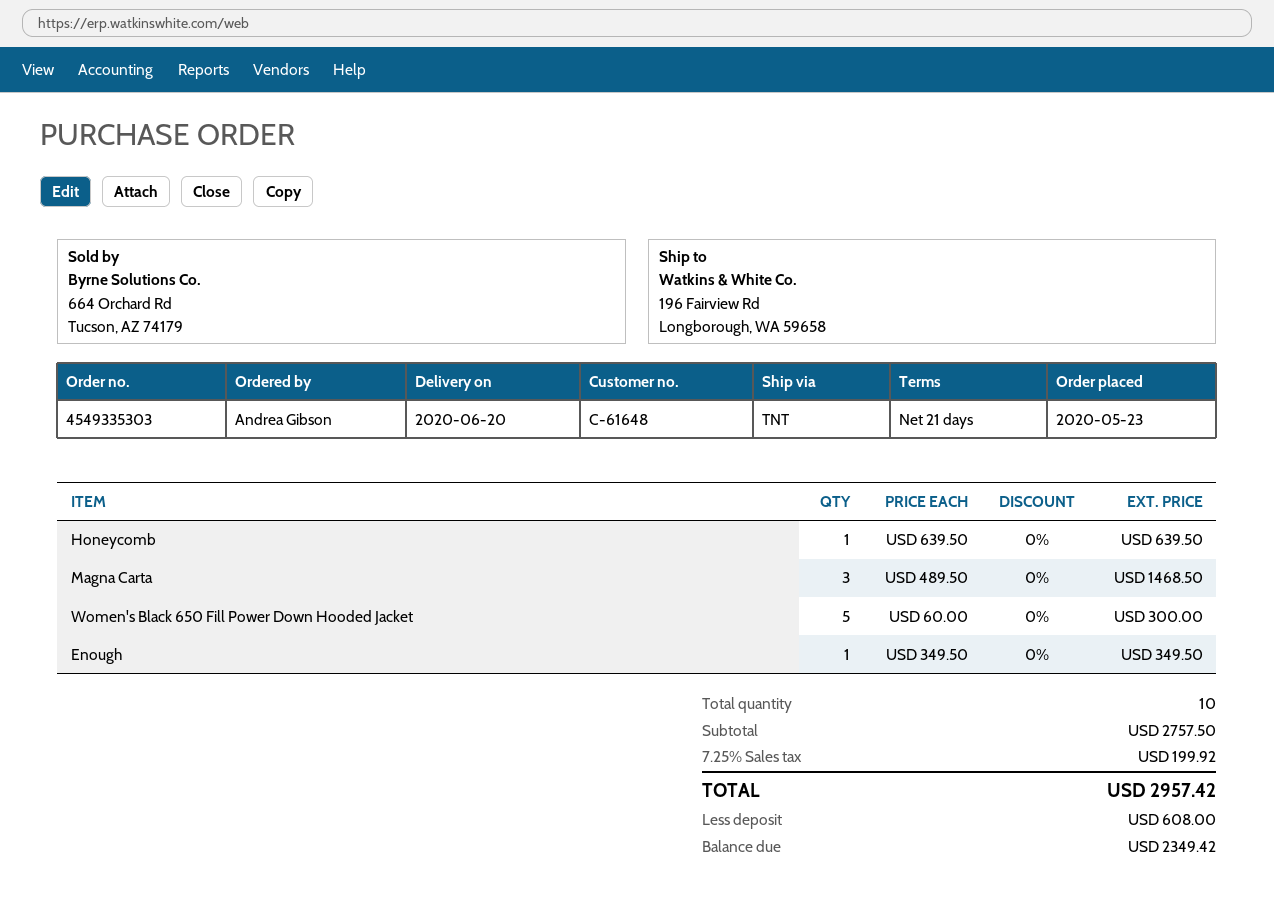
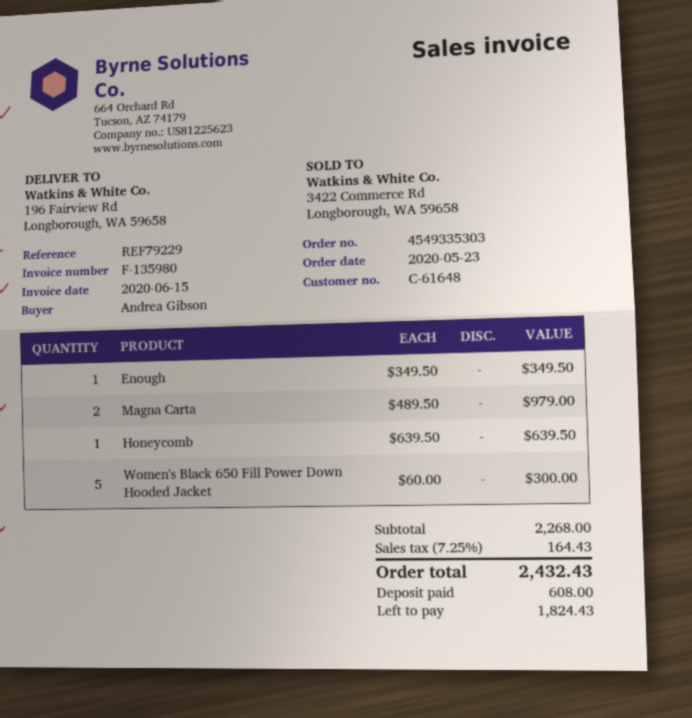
Magna Carta: 3 x 489.50 = 1468.50 -> 2 x 489.50 = 979.00
subtotal: 2757.50 -> 2268.00
tax: 7.25% = 199.92 -> 7.25% = 164.43
total: 2957.42 -> 2432.43
balance: 2349.42 -> 1824.43

